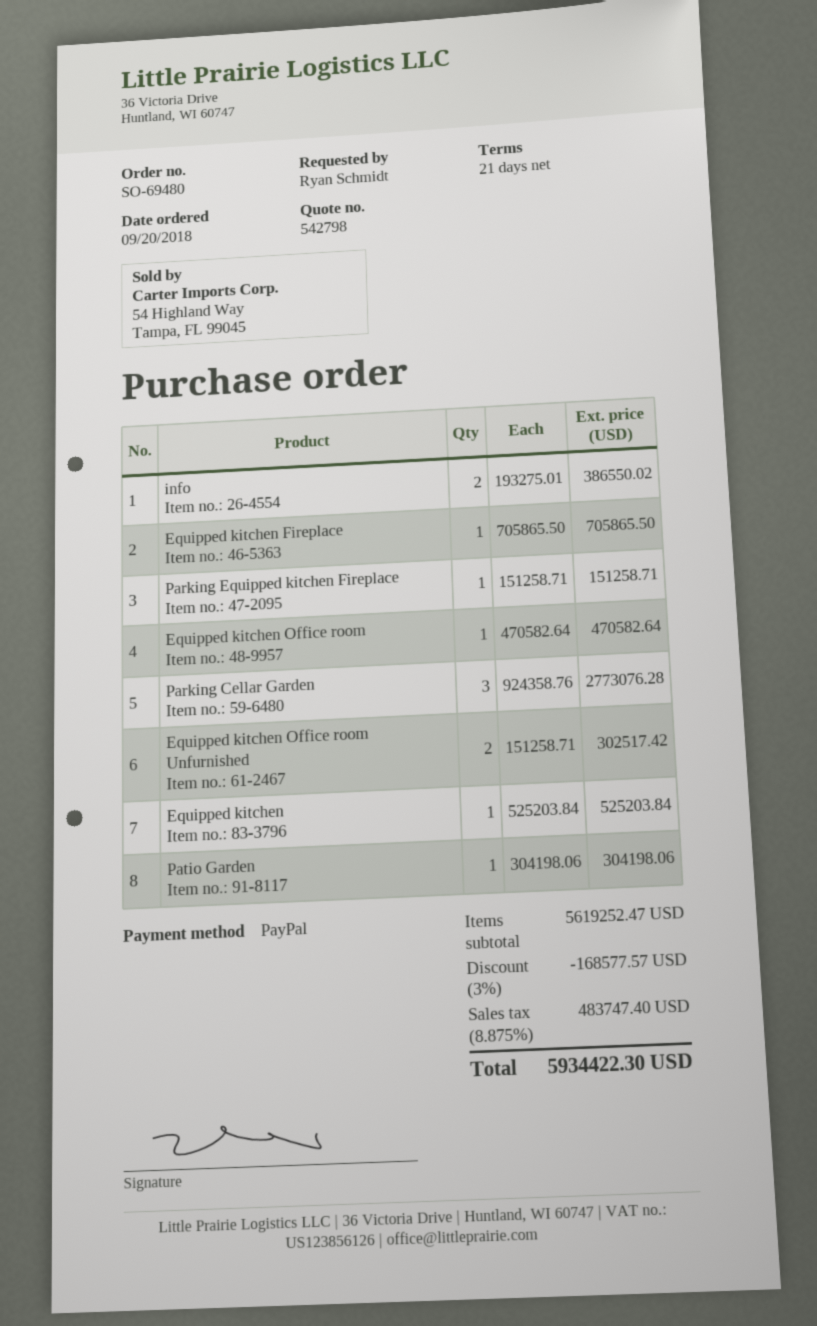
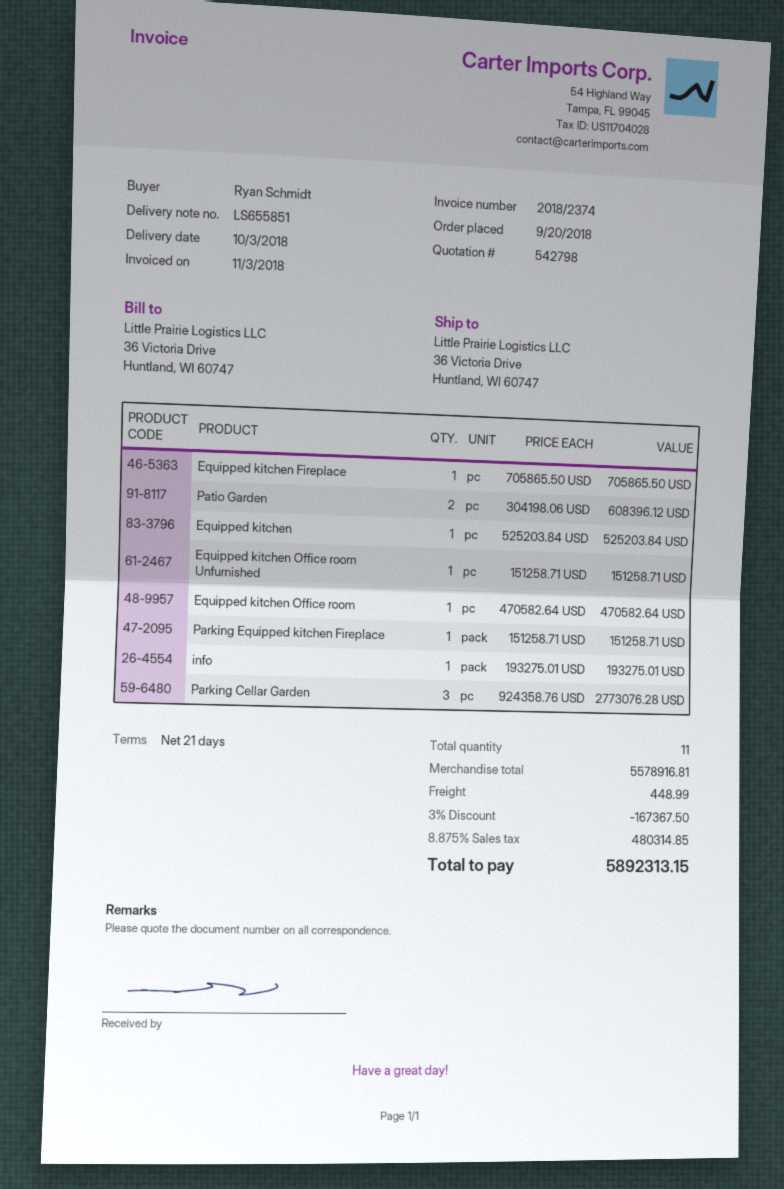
info: 2 x 193275.01 = 386550.02 -> 1 x 193275.01 = 193275.01
Equipped kitchen Office room Unfurnished: 2 x 151258.71 = 302517.42 -> 1 x 151258.71 = 151258.71
Patio Garden: 1 x 304198.06 = 304198.06 -> 2 x 304198.06 = 608396.12
subtotal: 5619252.47 -> 5578916.81
discount: 3% = 168577.57 -> 3% = 167367.50
shipping: none -> 448.99
tax: 8.875% = 483747.40 -> 8.875% = 480314.85
total: 5934422.30 -> 5892313.15

